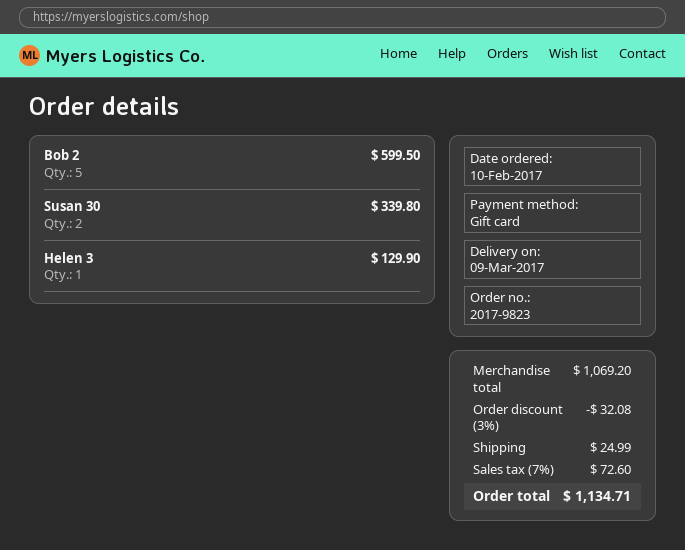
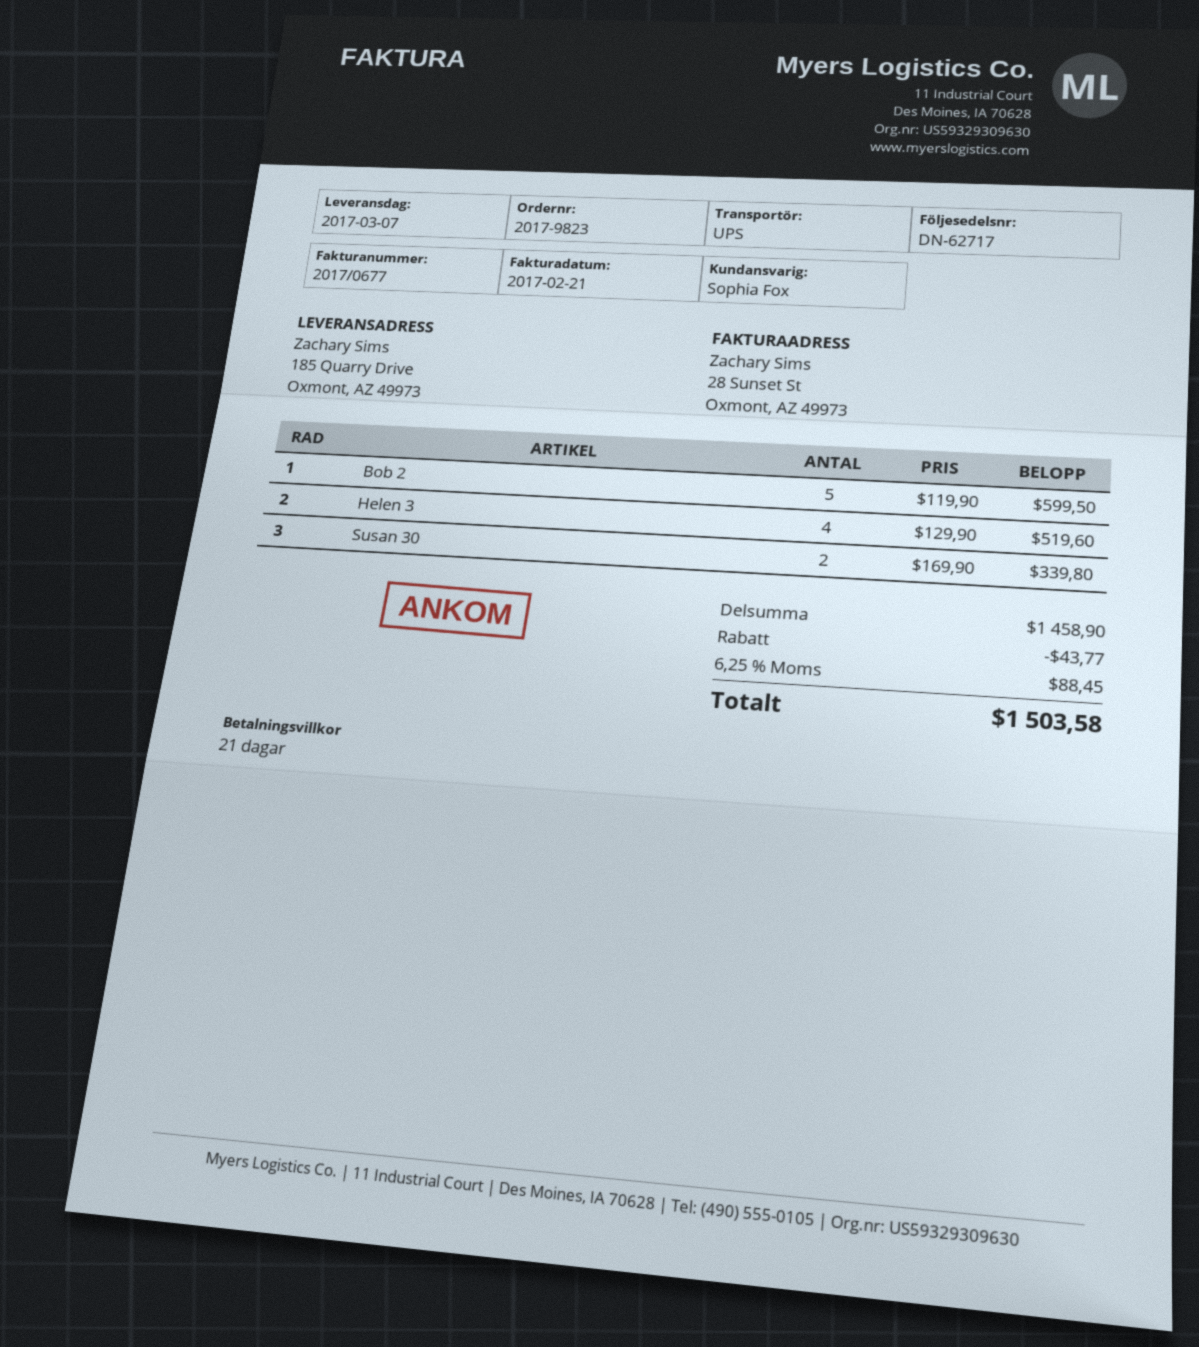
delivery date: 2017-03-09 -> 2017-03-07
Helen 3: 1 for 129.90 -> 4 for 519.60
subtotal: 1069.20 -> 1458.90
discount: 32.08 -> 43.77
shipping: 24.99 -> none
tax: 7% = 72.60 -> 6.25% = 88.45
total: 1134.71 -> 1503.58

